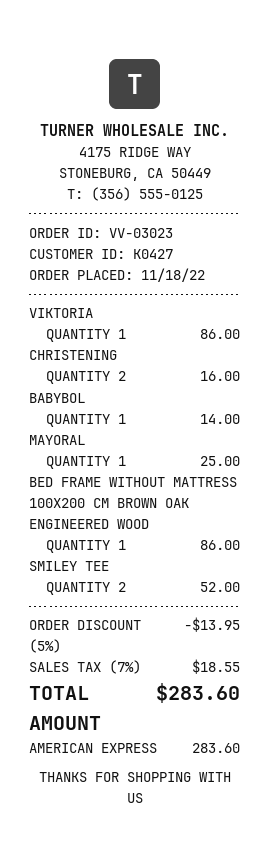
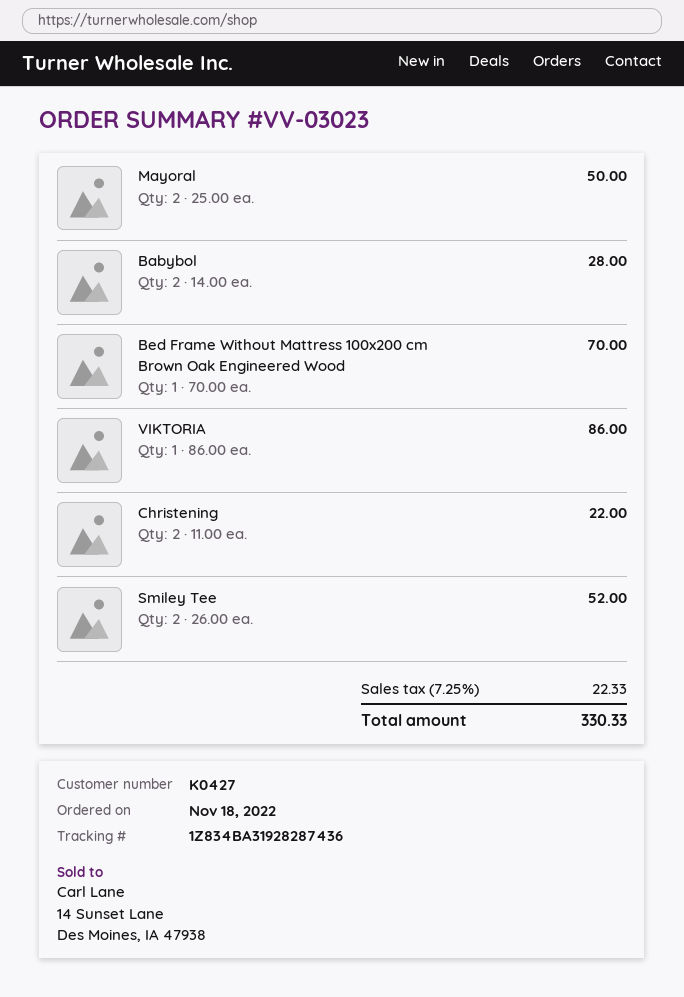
CHRISTENING: 2 for 16.00 -> 2 for 22.00
BABYBOL: 1 for 14.00 -> 2 for 28.00
MAYORAL: 1 for 25.00 -> 2 for 50.00
BED FRAME WITHOUT MATTRESS 100X200 CM BROWN OAK ENGINEERED WOOD: 1 for 86.00 -> 1 for 70.00
discount: 5% = 13.95 -> none
tax: 7% = 18.55 -> 7.25% = 22.33
total: 283.60 -> 330.33

